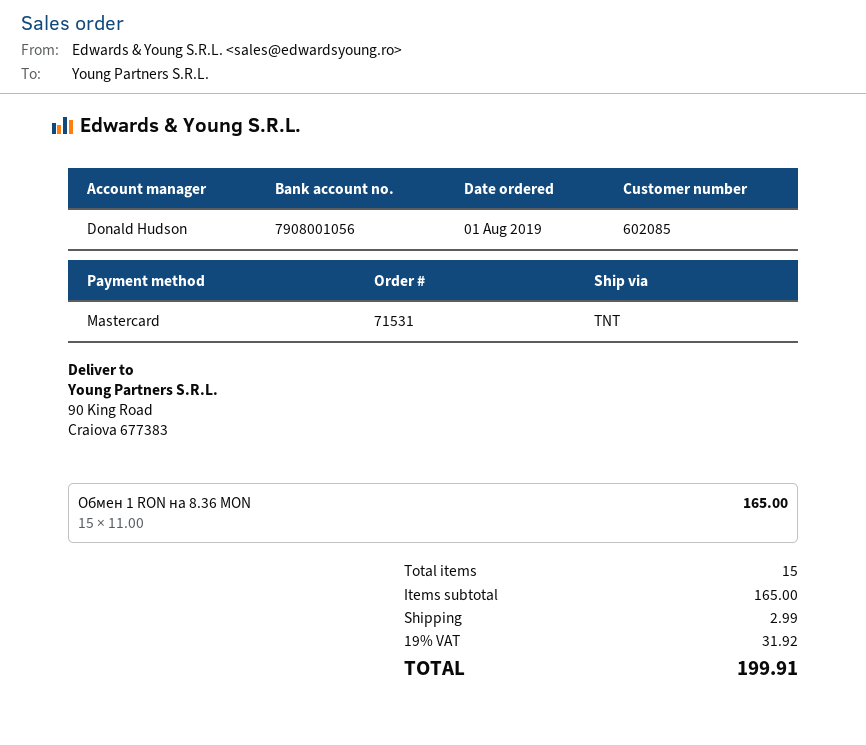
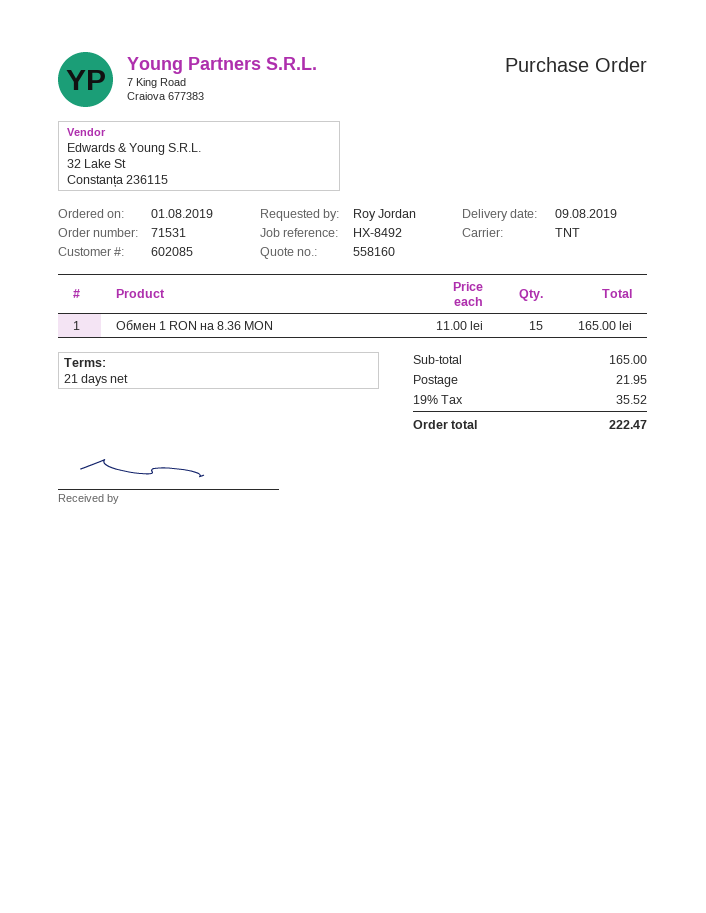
shipping: 2.99 -> 21.95
tax: 19% = 31.92 -> 19% = 35.52
total: 199.91 -> 222.47

